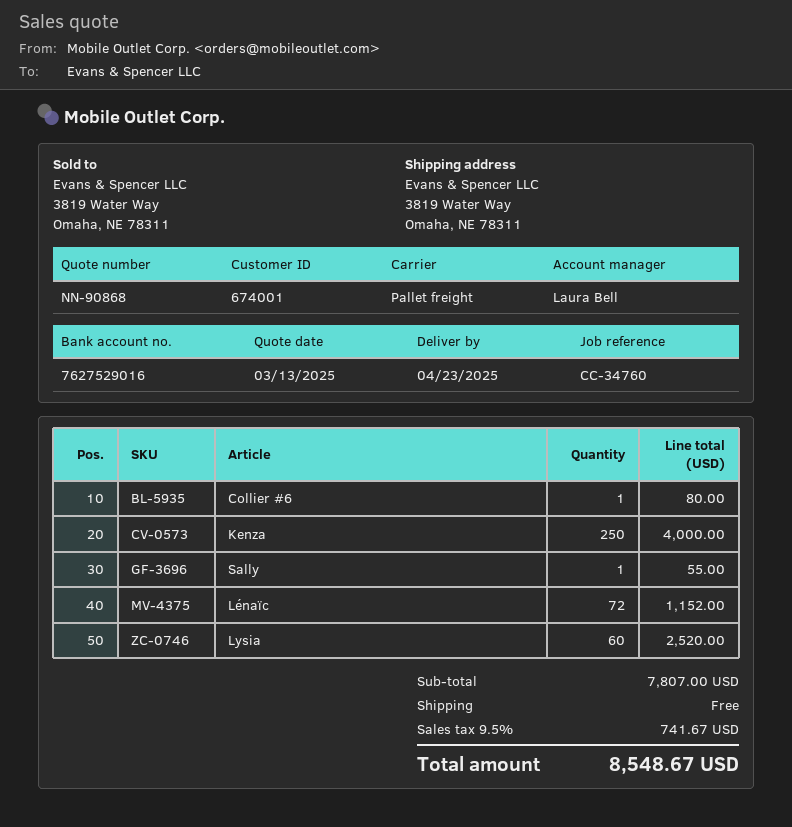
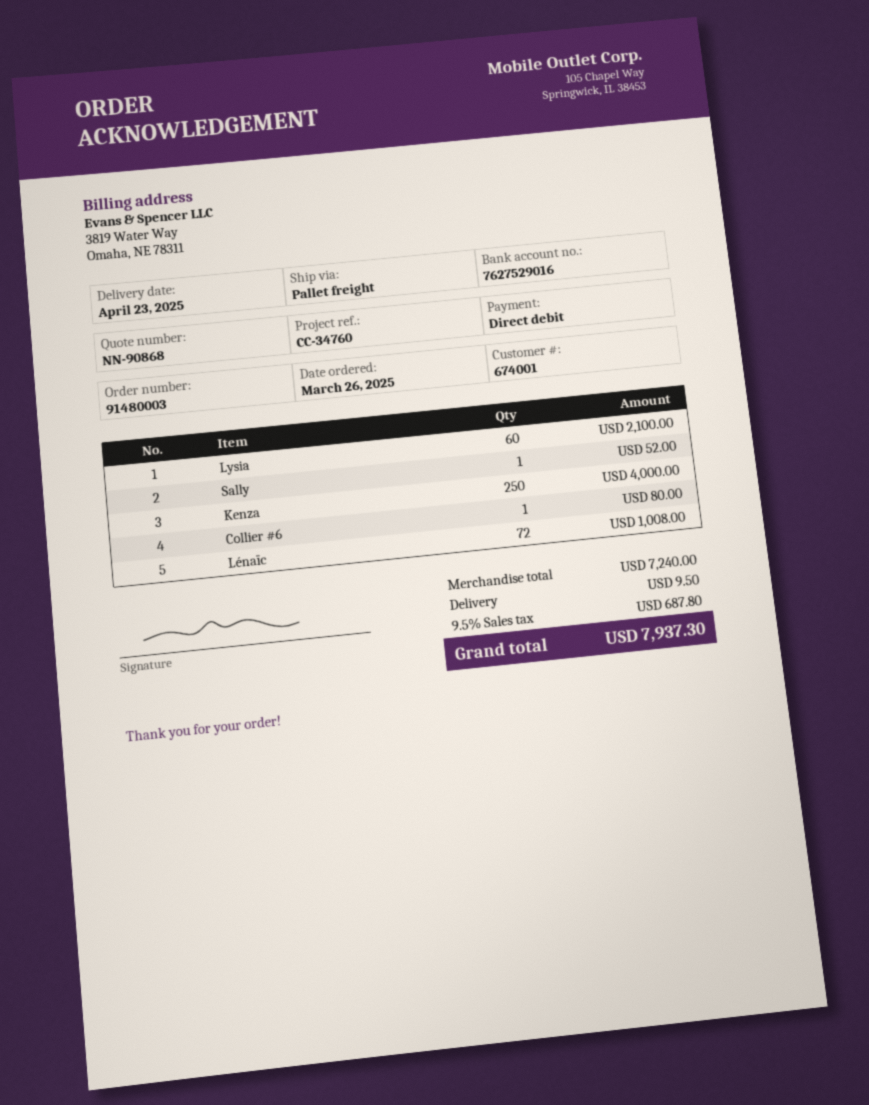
Sally: 1 for 55.00 -> 1 for 52.00
Lénaïc: 72 for 1152.00 -> 72 for 1008.00
Lysia: 60 for 2520.00 -> 60 for 2100.00
subtotal: 7807.00 -> 7240.00
shipping: 0.00 -> 9.50
tax: 9.5% = 741.67 -> 9.5% = 687.80
total: 8548.67 -> 7937.30

